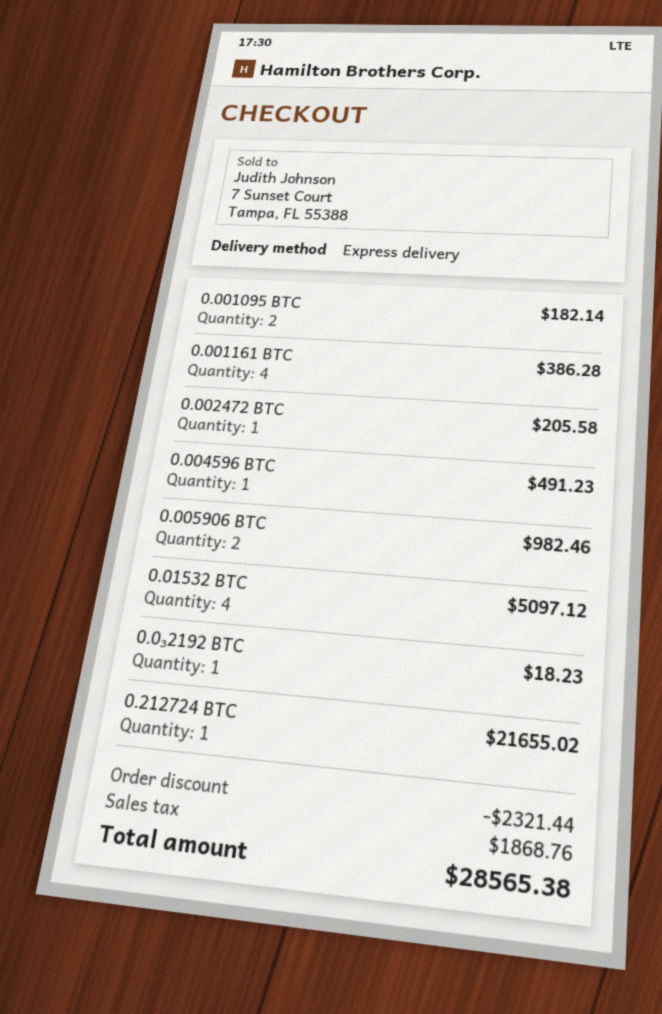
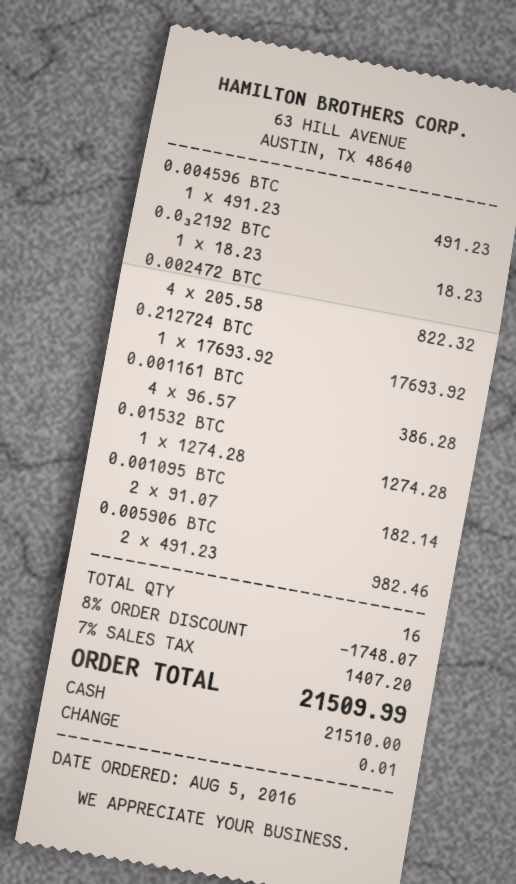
0.002472 BTC: 1 for 205.58 -> 4 for 822.32
0.01532 BTC: 4 for 5097.12 -> 1 for 1274.28
0.212724 BTC: 1 for 21655.02 -> 1 for 17693.92
discount: 2321.44 -> 1748.07
tax: 1868.76 -> 1407.20
total: 28565.38 -> 21509.99

